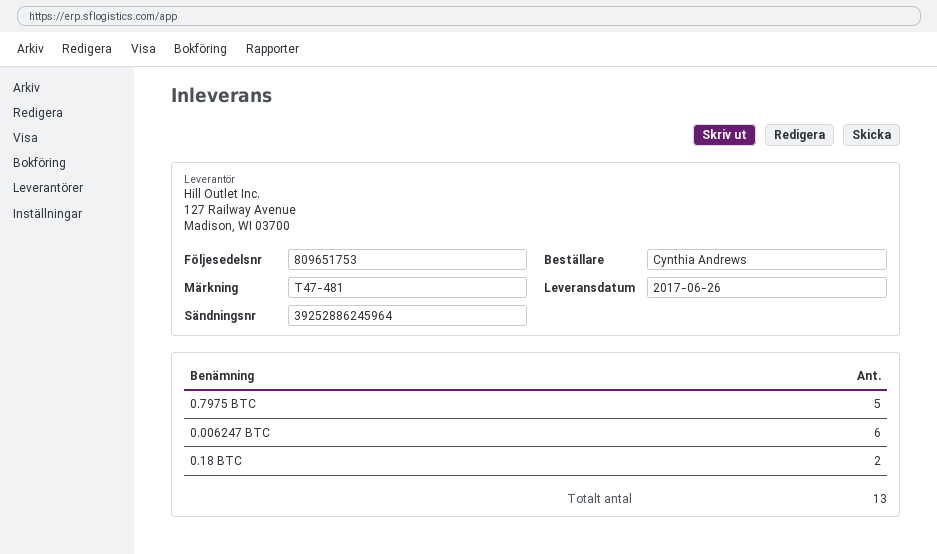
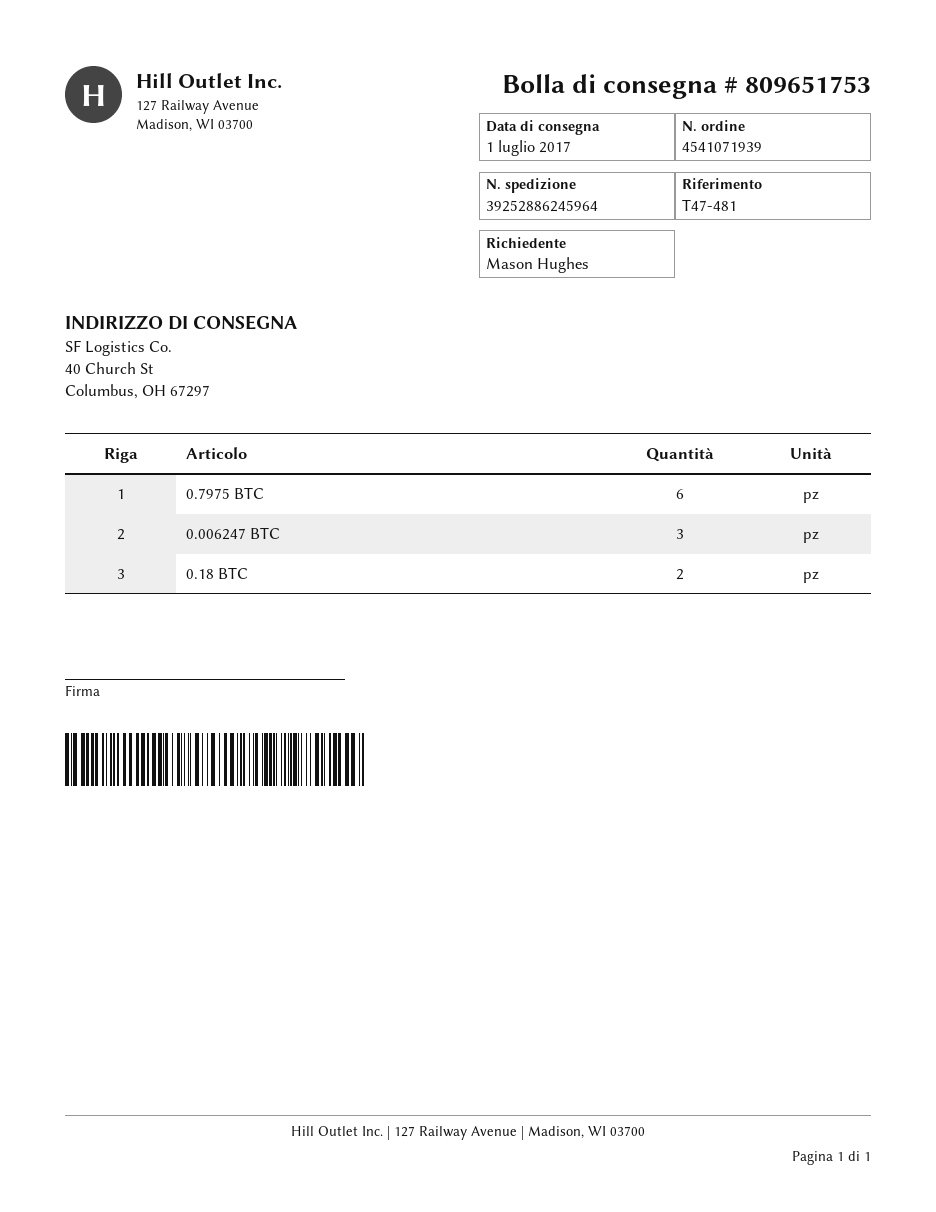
delivery date: 2017-06-26 -> 2017-07-01
ordered by: Cynthia Andrews -> Mason Hughes
0.7975 BTC: 5 -> 6
0.006247 BTC: 6 -> 3

